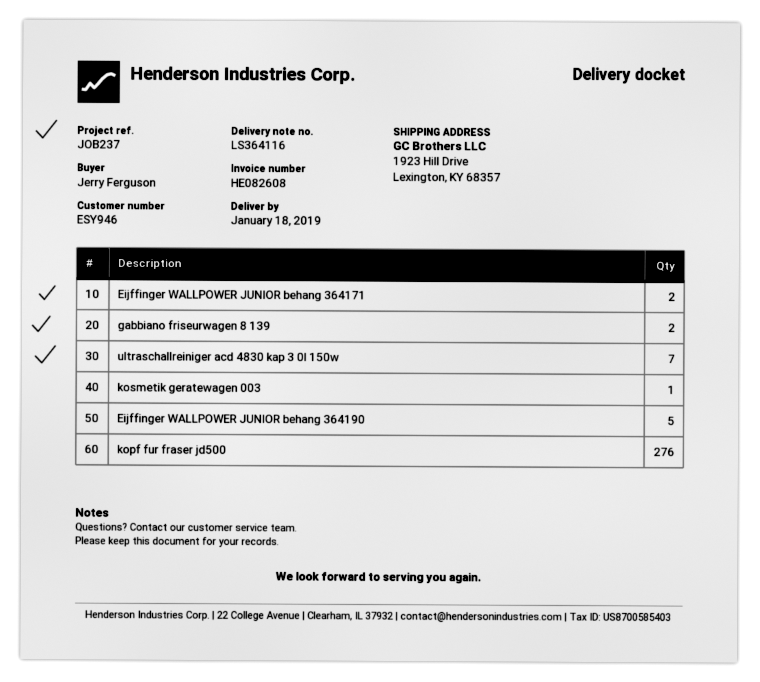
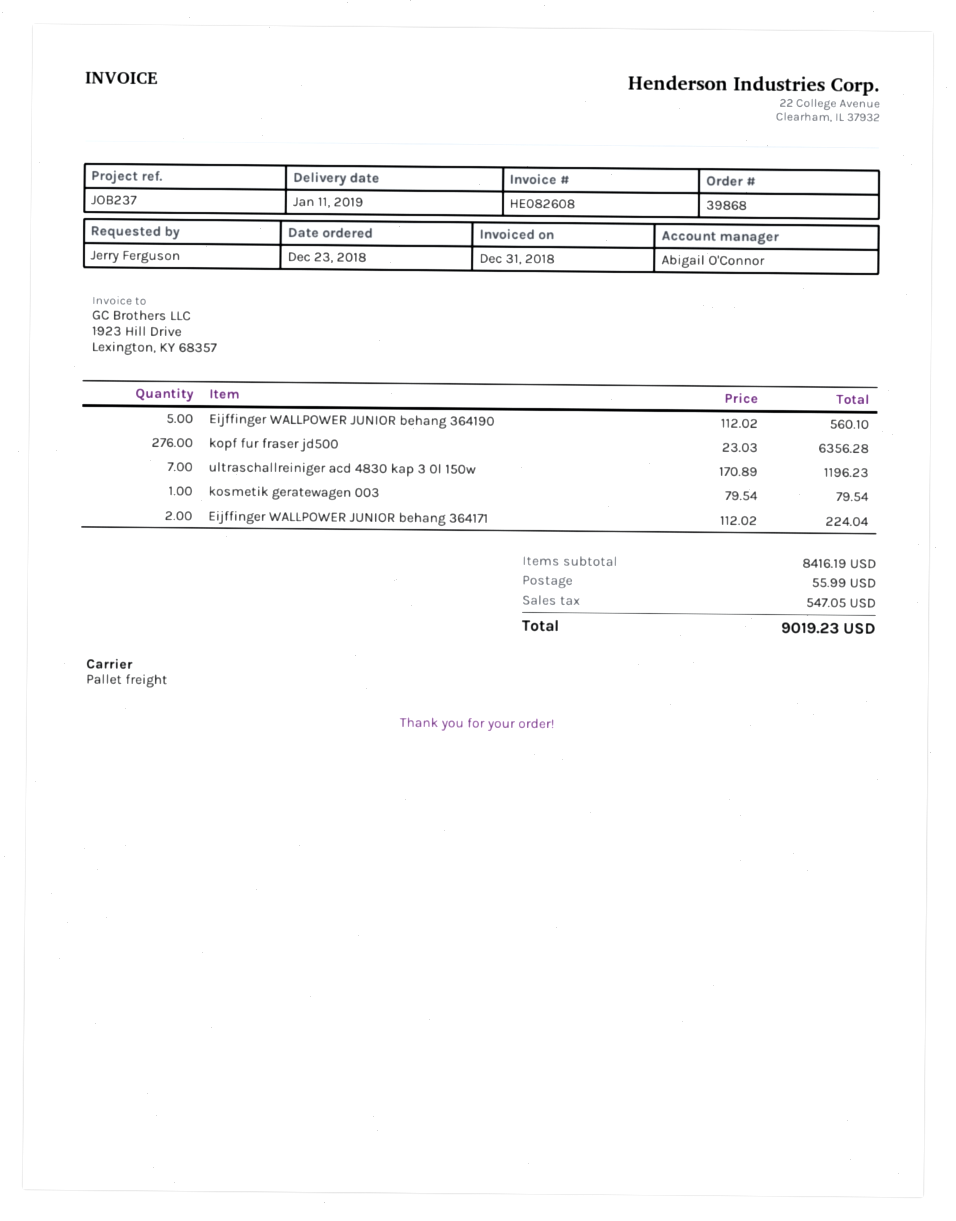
delivery date: 2019-01-18 -> 2019-01-11
gabbiano friseurwagen 8 139: 2 -> none

